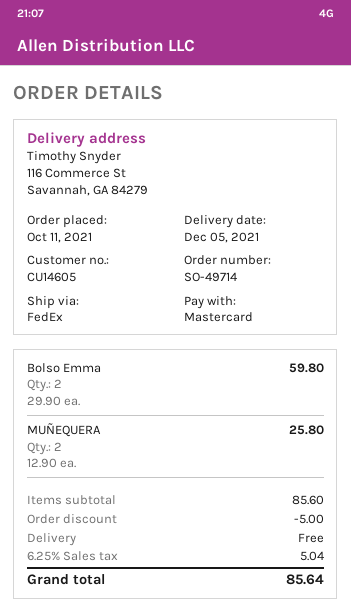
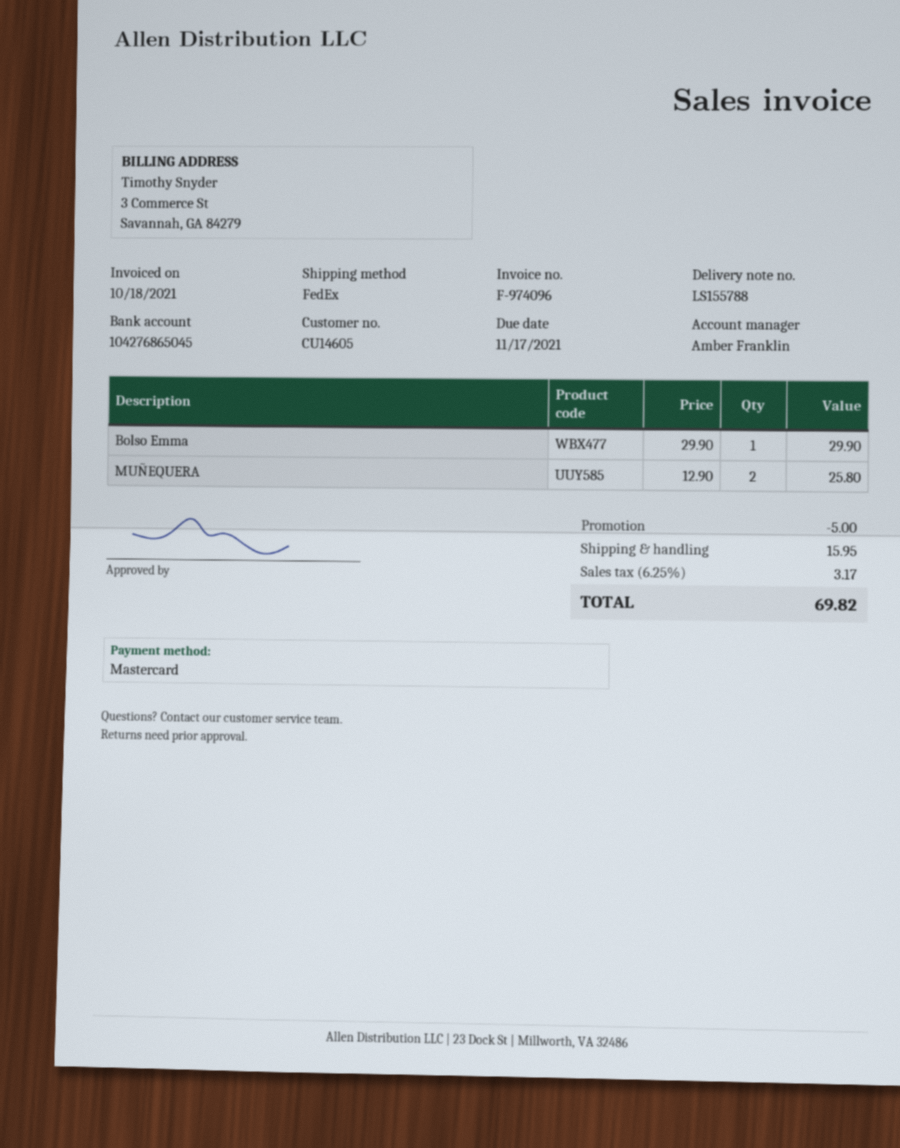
Bolso Emma: 2 x 29.90 = 59.80 -> 1 x 29.90 = 29.90
shipping: 0.00 -> 15.95
tax: 6.25% = 5.04 -> 6.25% = 3.17
total: 85.64 -> 69.82

